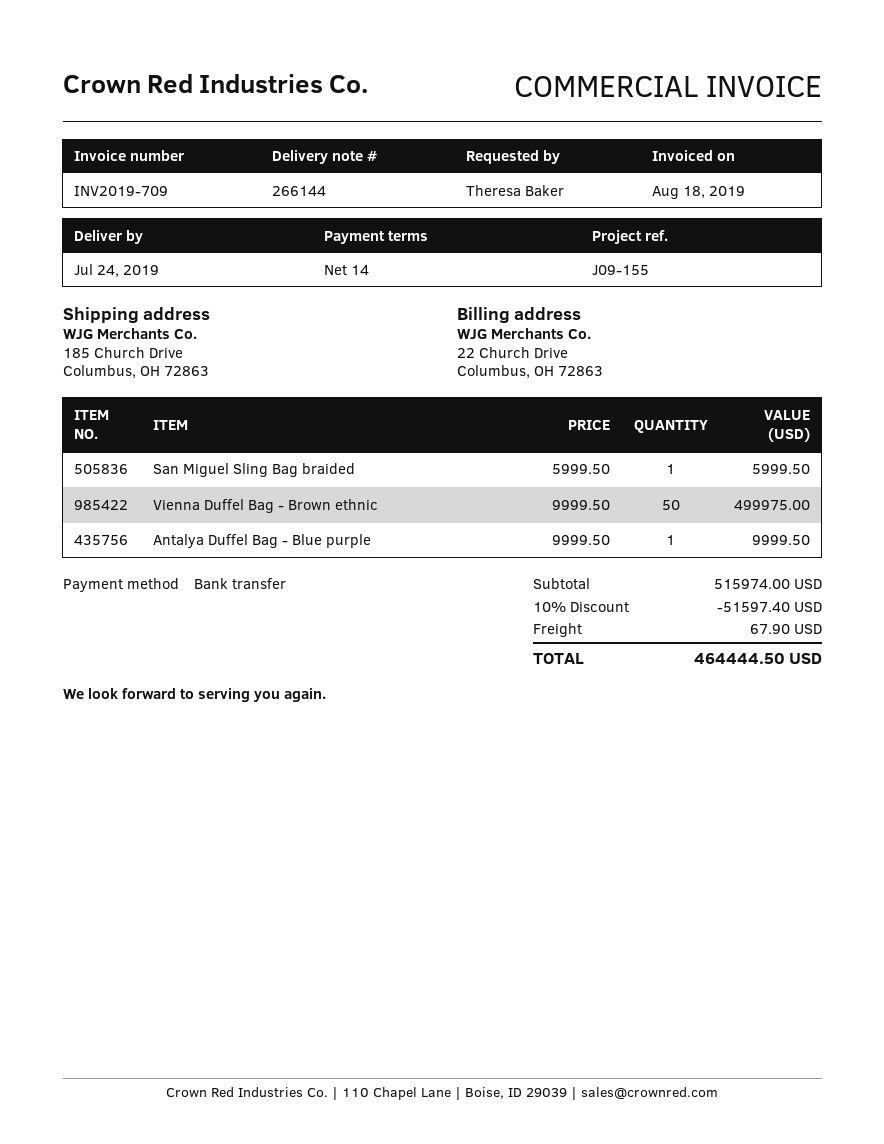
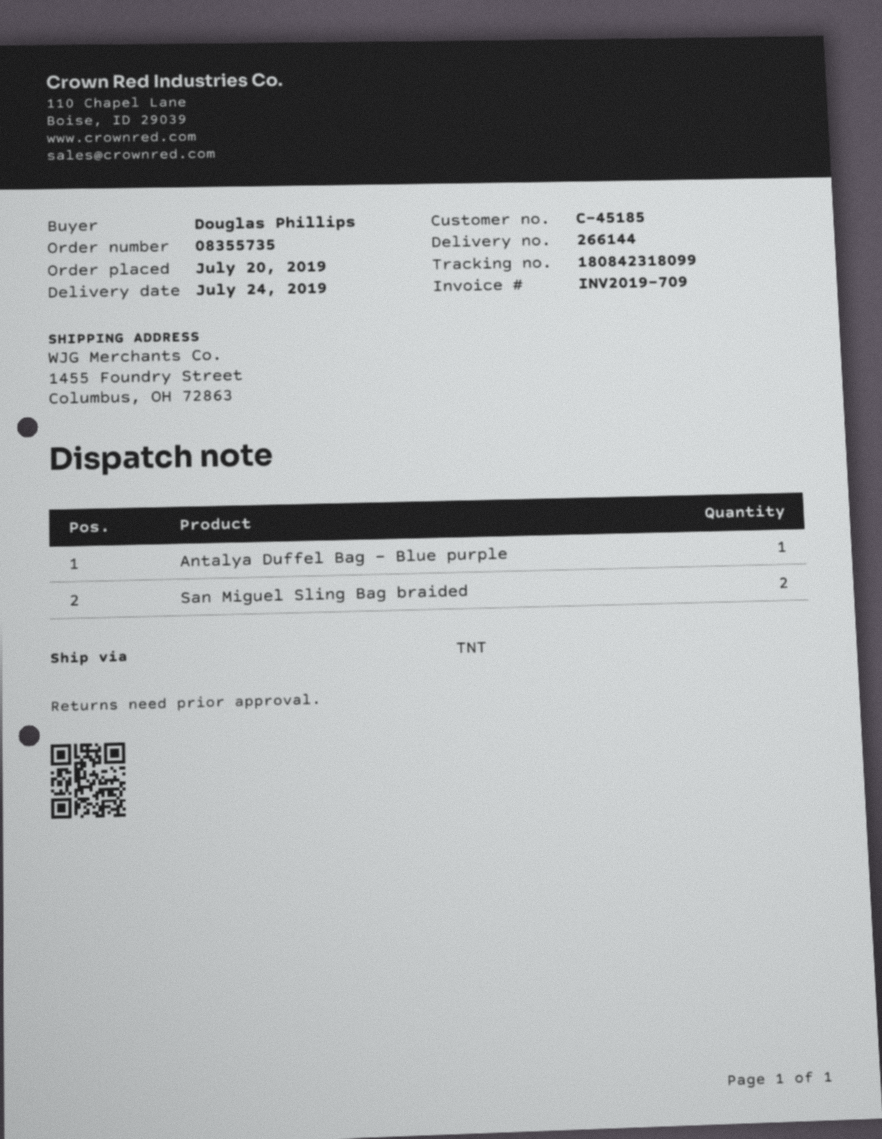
ordered by: Theresa Baker -> Douglas Phillips
ship to: 185 Church Drive, Columbus, OH 72863 -> 1455 Foundry Street, Columbus, OH 72863
San Miguel Sling Bag braided: 1 -> 2
Vienna Duffel Bag - Brown ethnic: 50 -> none

